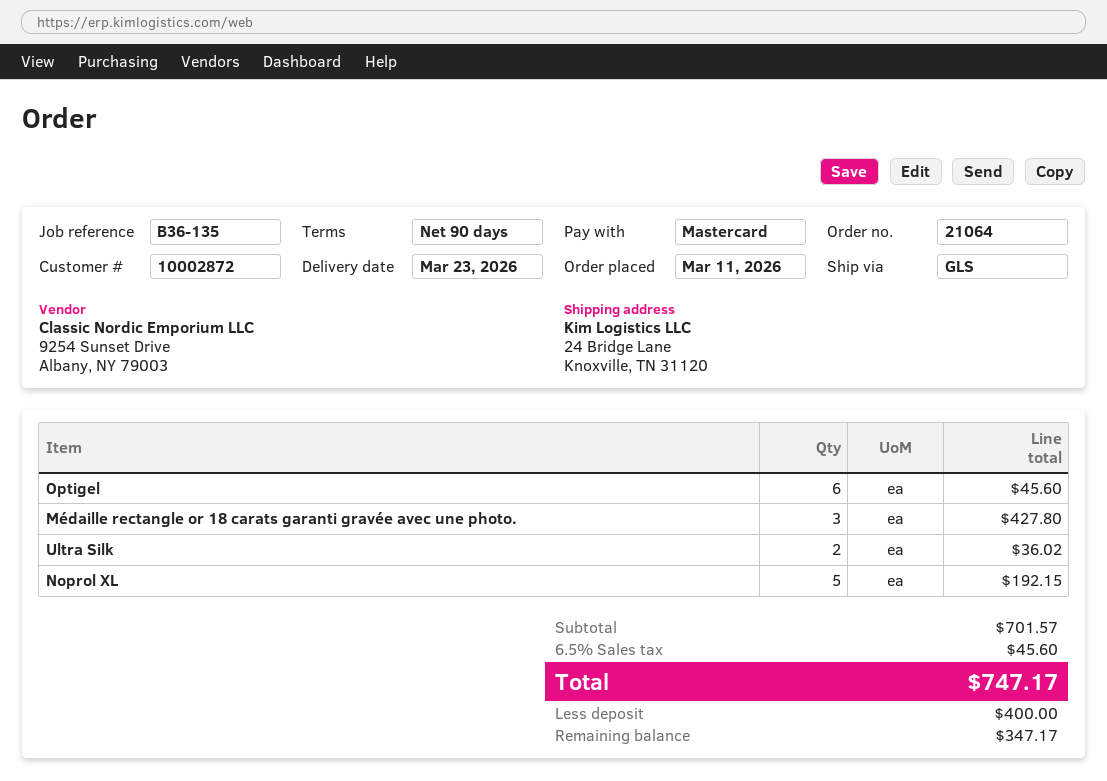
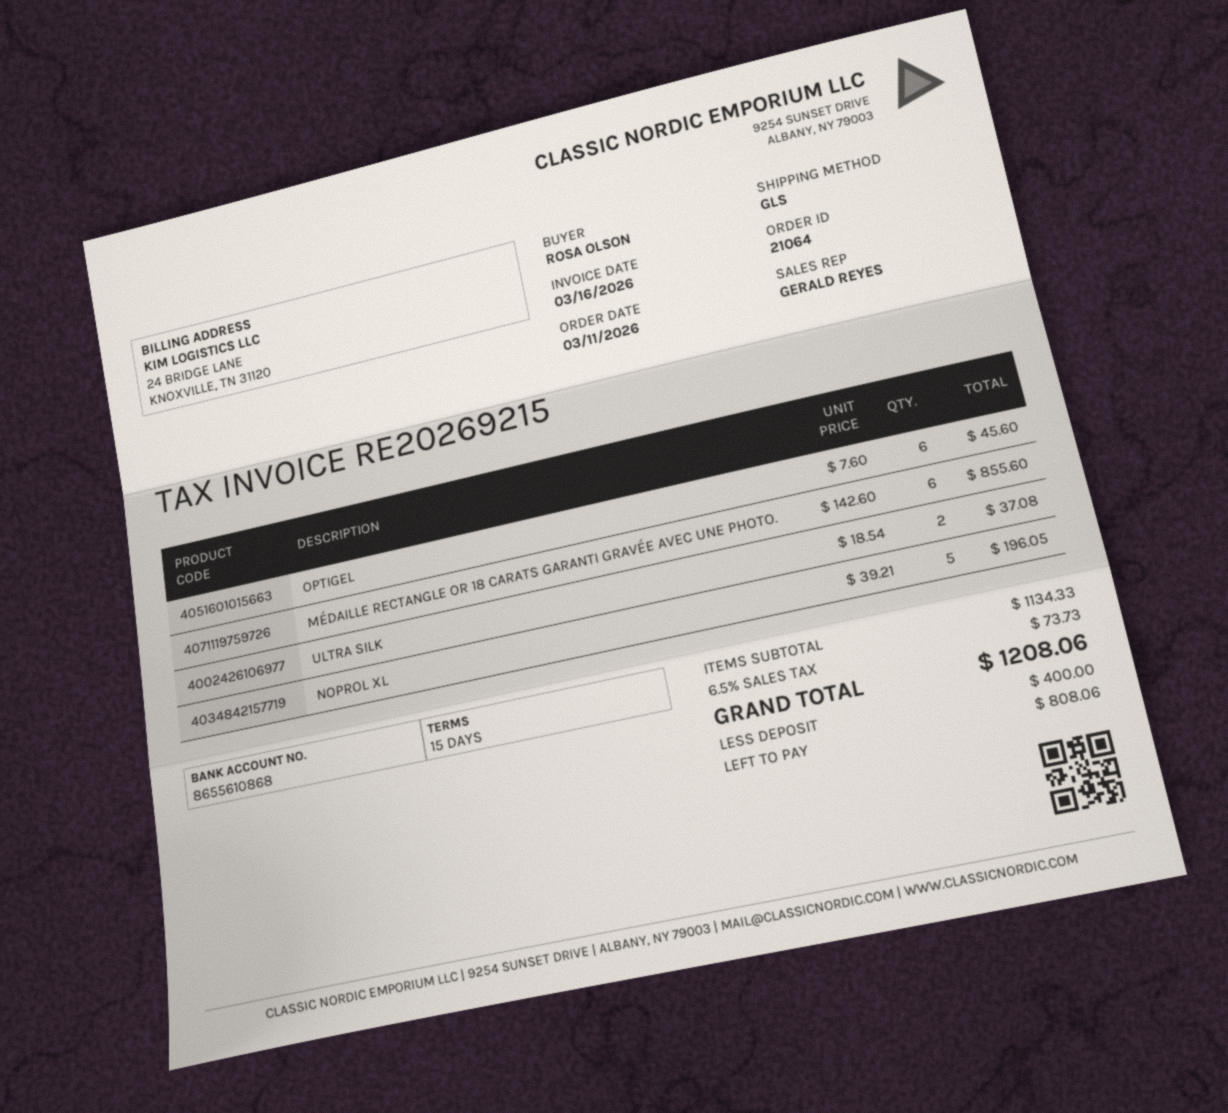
payment terms: 90 days -> 15 days
Médaille rectangle or 18 carats garanti gravée avec une photo.: 3 for 427.80 -> 6 for 855.60
Ultra Silk: 2 for 36.02 -> 2 for 37.08
Noprol XL: 5 for 192.15 -> 5 for 196.05
subtotal: 701.57 -> 1134.33
tax: 6.5% = 45.60 -> 6.5% = 73.73
total: 747.17 -> 1208.06
balance: 347.17 -> 808.06

